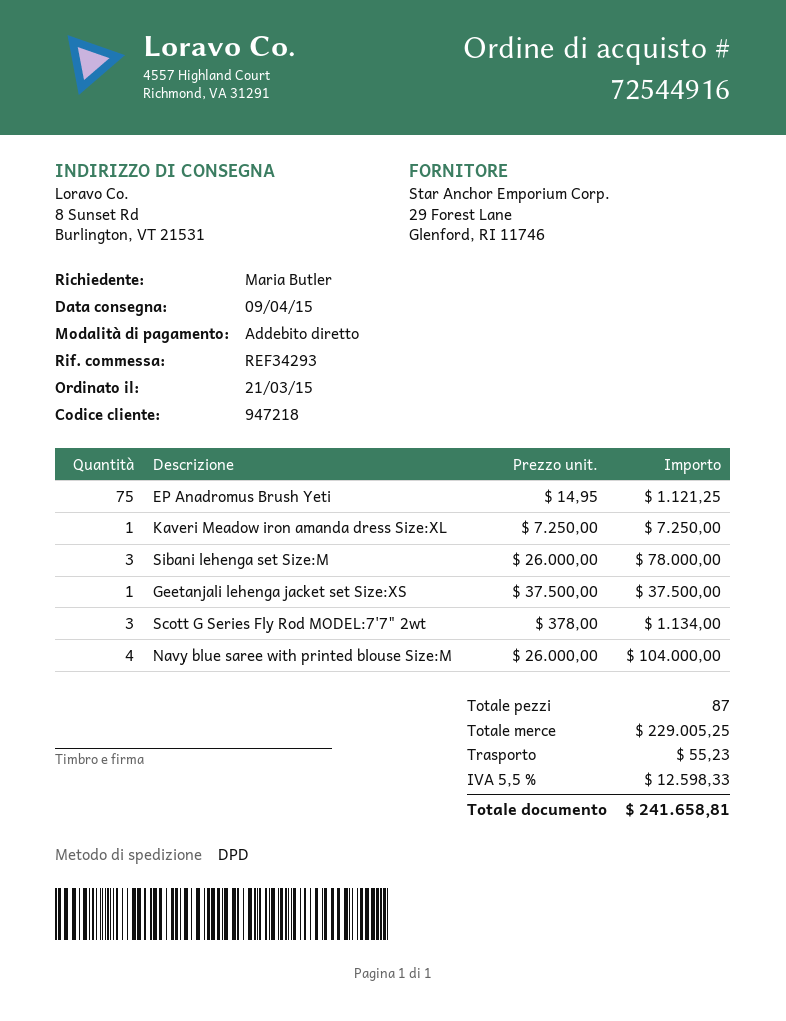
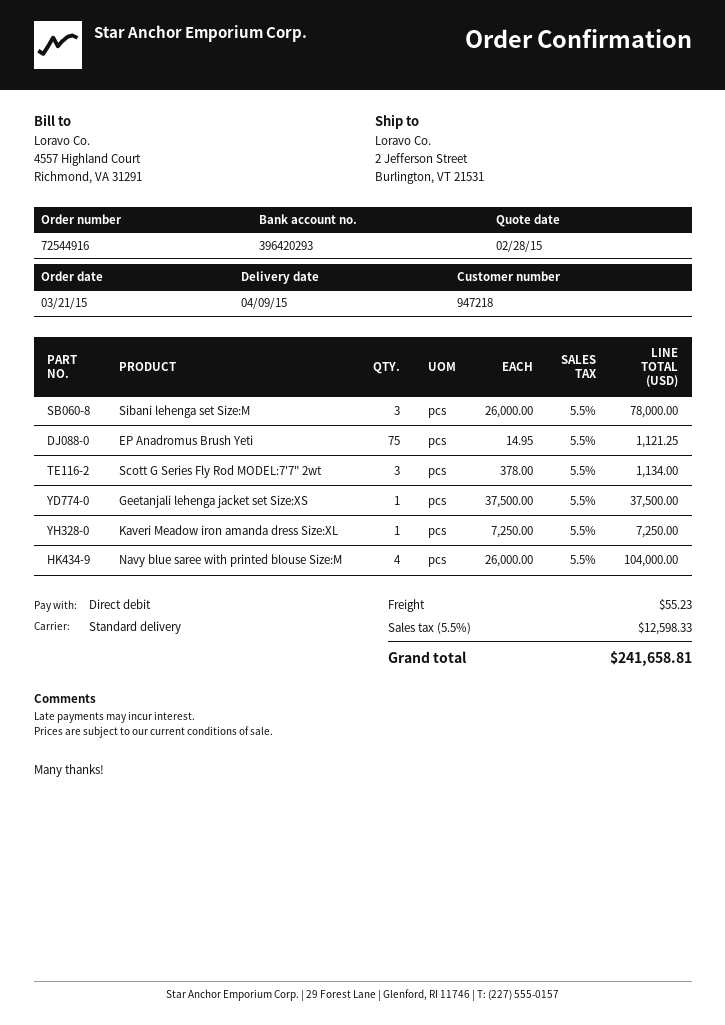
shipping method: DPD -> standard
ship to: 8 Sunset Rd, Burlington, VT 21531 -> 2 Jefferson Street, Burlington, VT 21531

